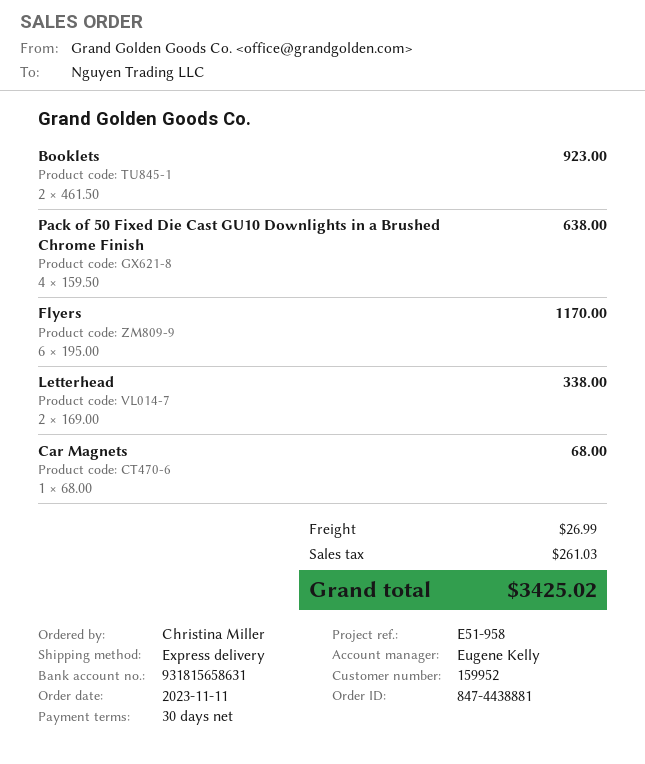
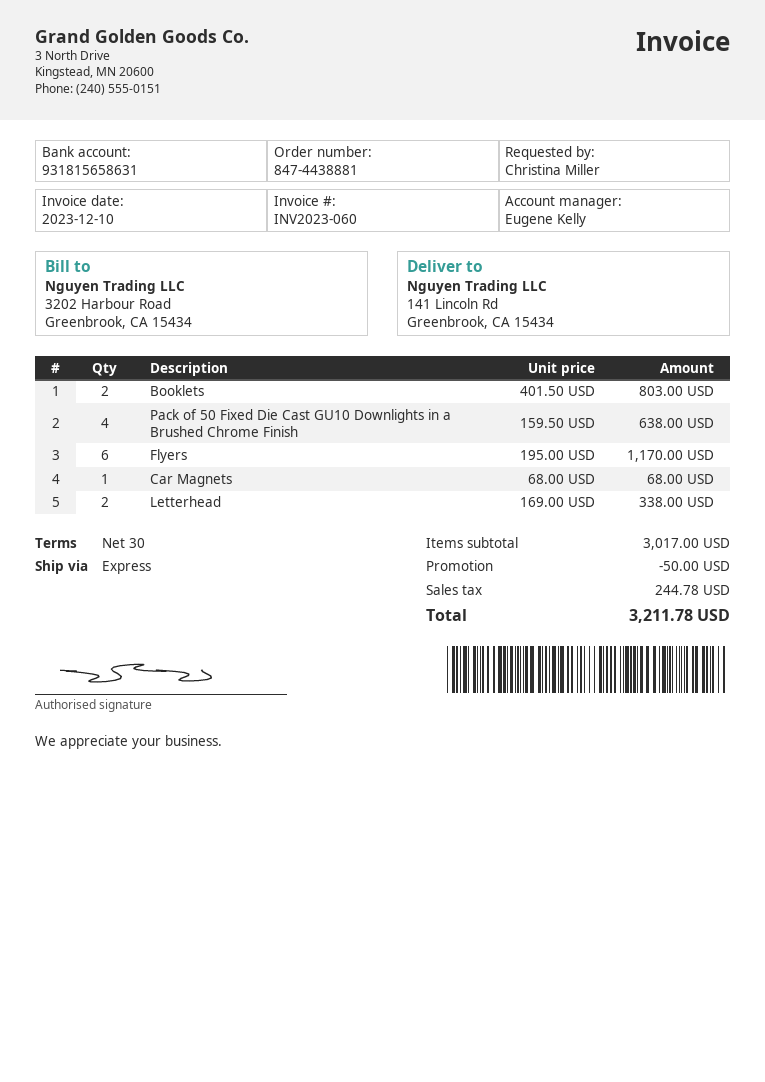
Booklets: 2 x 461.50 = 923.00 -> 2 x 401.50 = 803.00
discount: none -> 50.00
shipping: 26.99 -> none
tax: 261.03 -> 244.78
total: 3425.02 -> 3211.78

